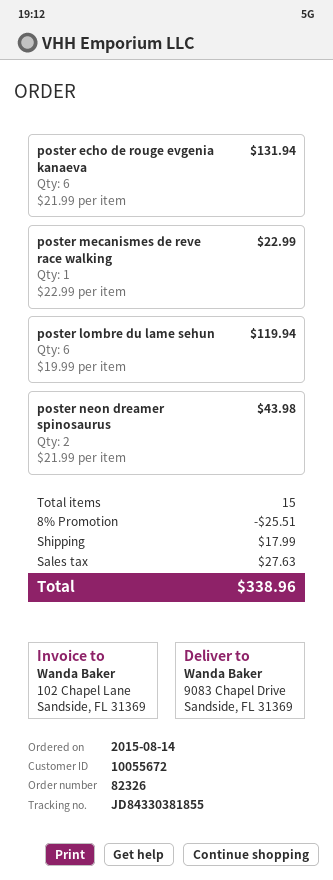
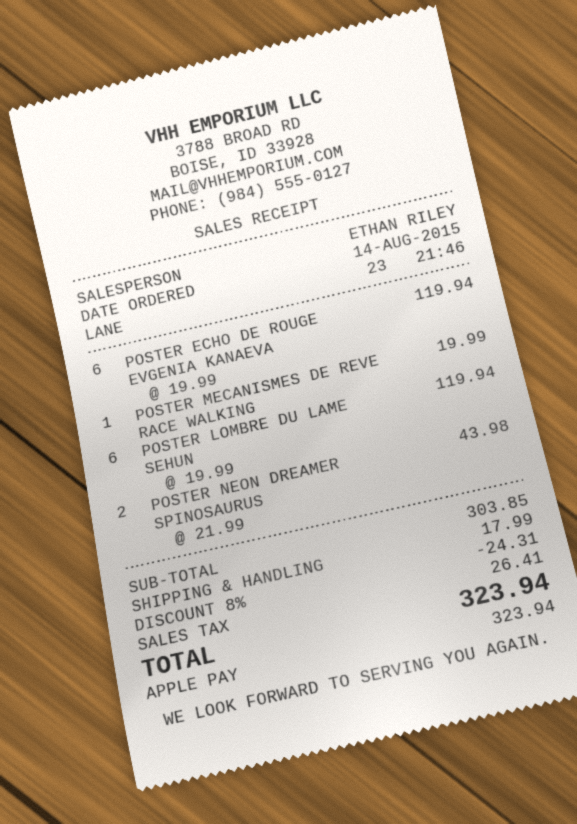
poster echo de rouge evgenia kanaeva: 6 x 21.99 = 131.94 -> 6 x 19.99 = 119.94
poster mecanismes de reve race walking: 1 x 22.99 = 22.99 -> 1 x 19.99 = 19.99
discount: 8% = 25.51 -> 8% = 24.31
tax: 27.63 -> 26.41
total: 338.96 -> 323.94

